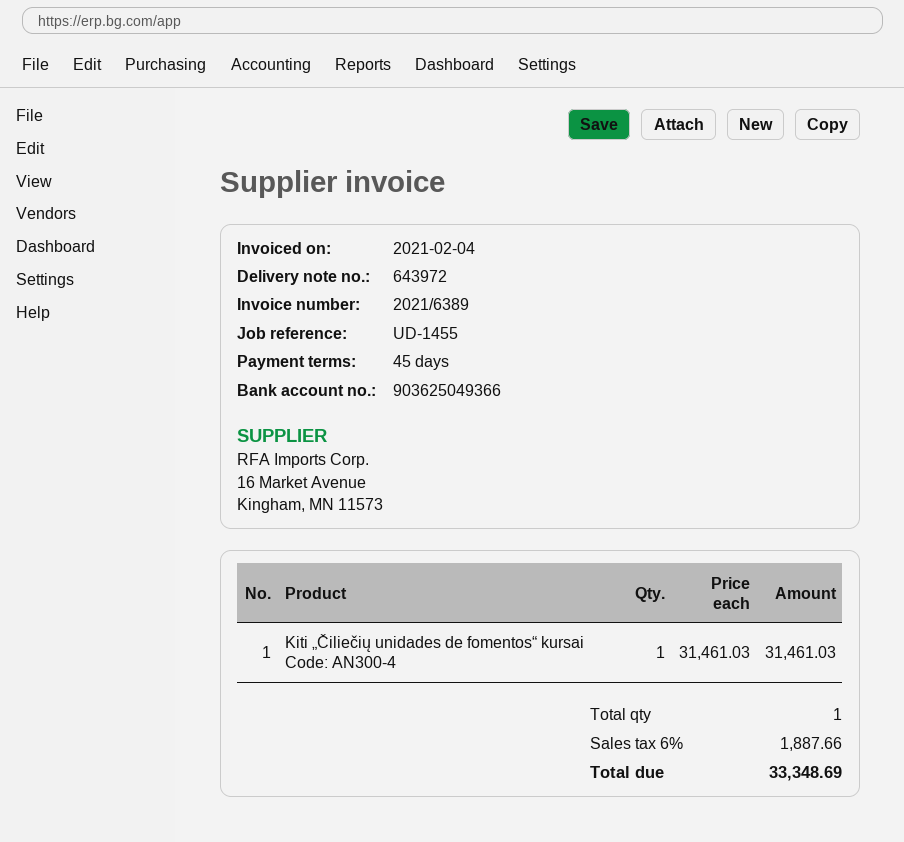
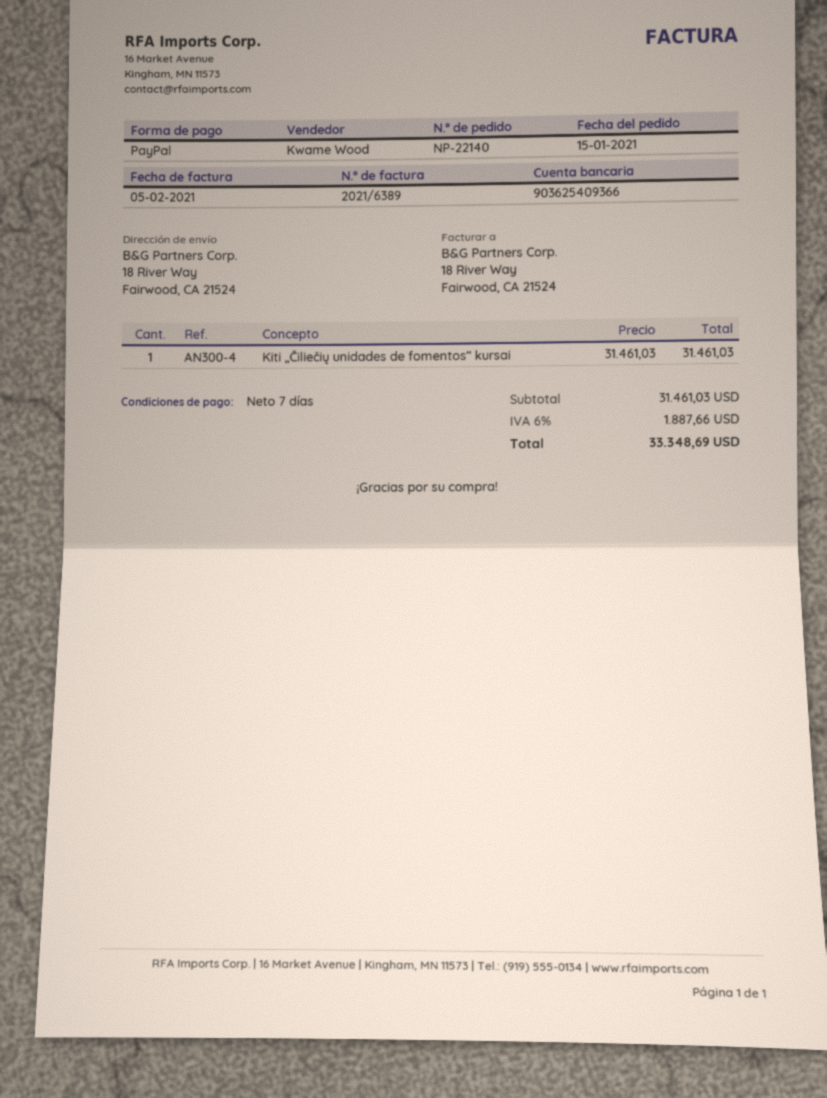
invoice date: 2021-02-04 -> 2021-02-05
payment terms: 45 days -> 7 days
bank account: 903625049366 -> 903625409366

